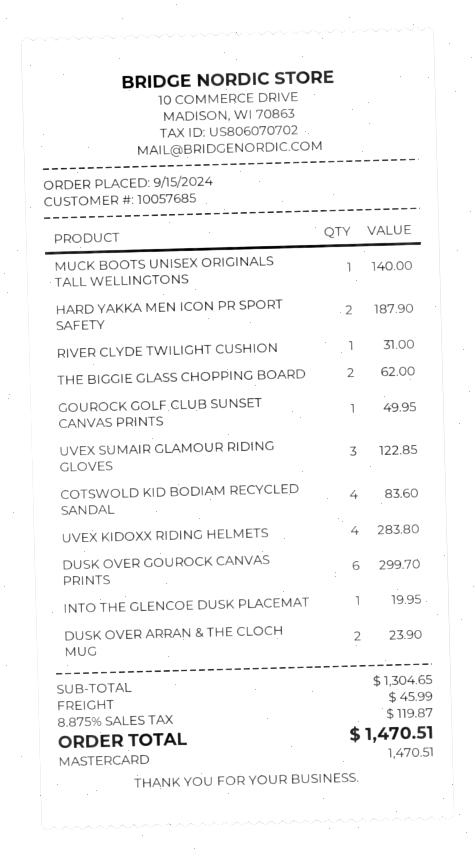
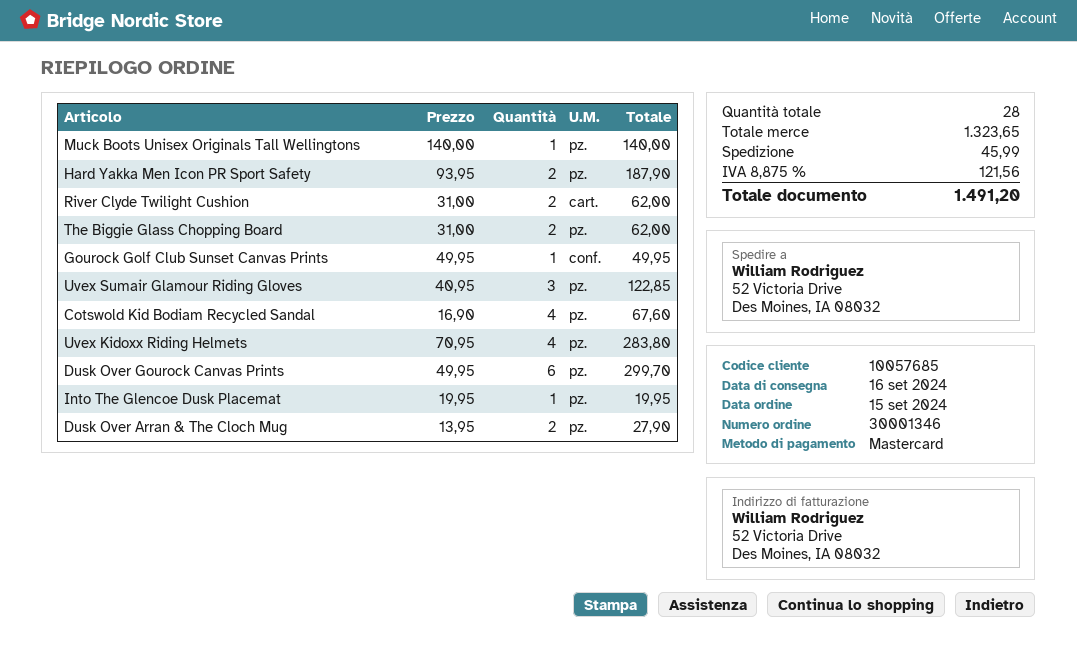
RIVER CLYDE TWILIGHT CUSHION: 1 for 31.00 -> 2 for 62.00
COTSWOLD KID BODIAM RECYCLED SANDAL: 4 for 83.60 -> 4 for 67.60
DUSK OVER ARRAN & THE CLOCH MUG: 2 for 23.90 -> 2 for 27.90
subtotal: 1304.65 -> 1323.65
tax: 8.875% = 119.87 -> 8.875% = 121.56
total: 1470.51 -> 1491.20

